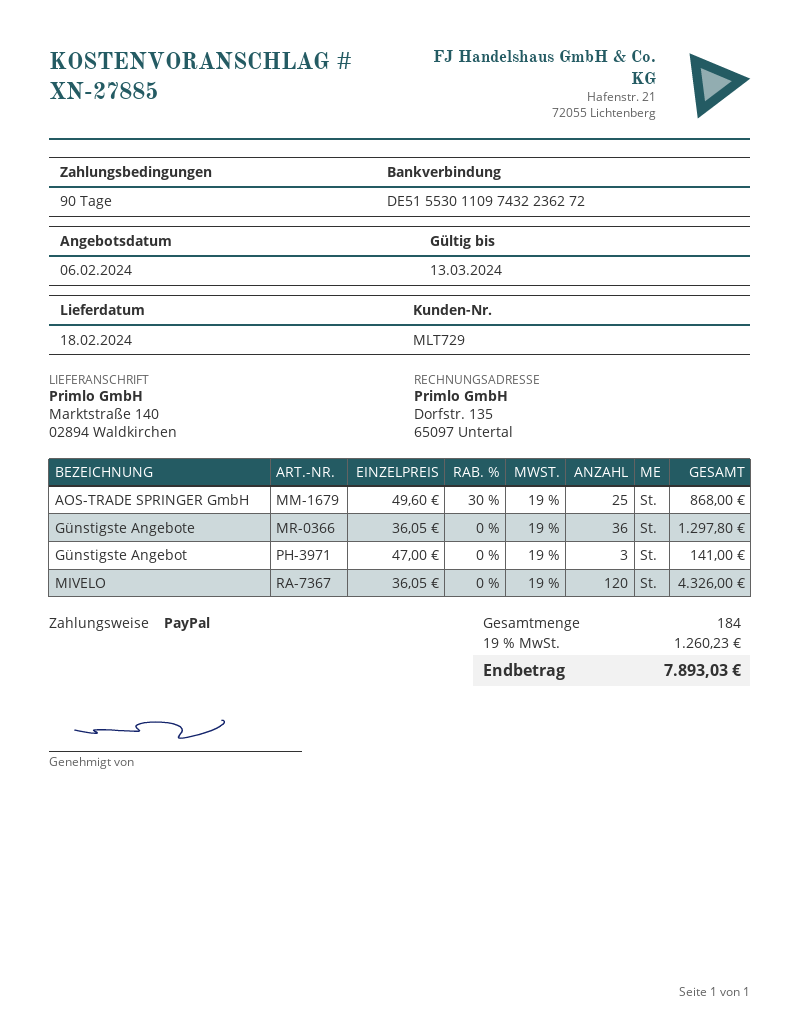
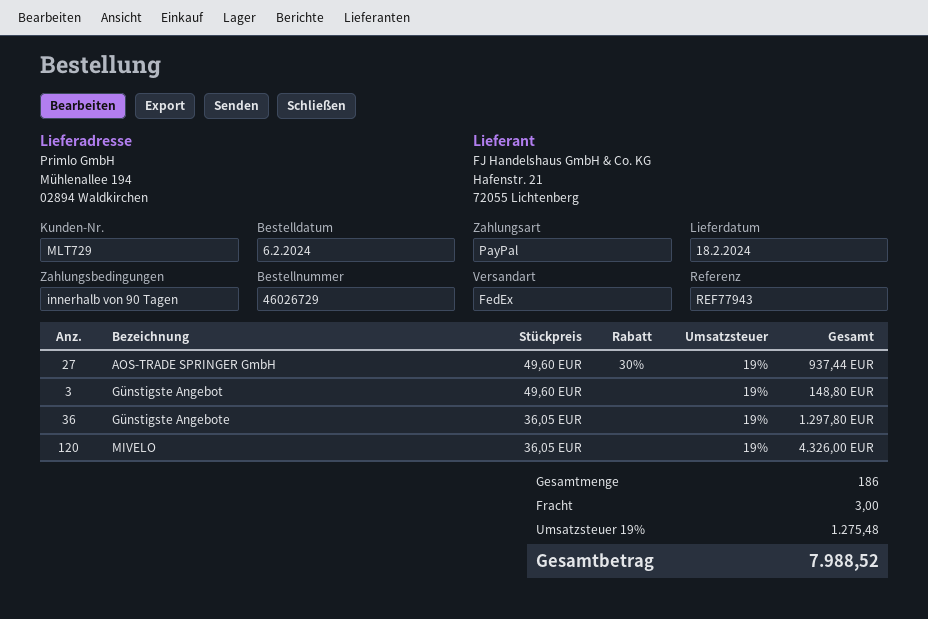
ship to: Marktstraße 140, 02894 Waldkirchen -> Mühlenallee 194, 02894 Waldkirchen
AOS-TRADE SPRINGER GmbH: 25 x 49.60 - 30% = 868.00 -> 27 x 49.60 - 30% = 937.44
Günstigste Angebot: 3 x 47.00 = 141.00 -> 3 x 49.60 = 148.80
total quantity: 184 -> 186
shipping: none -> 3.00
tax: 19% = 1260.23 -> 19% = 1275.48
total: 7893.03 -> 7988.52

